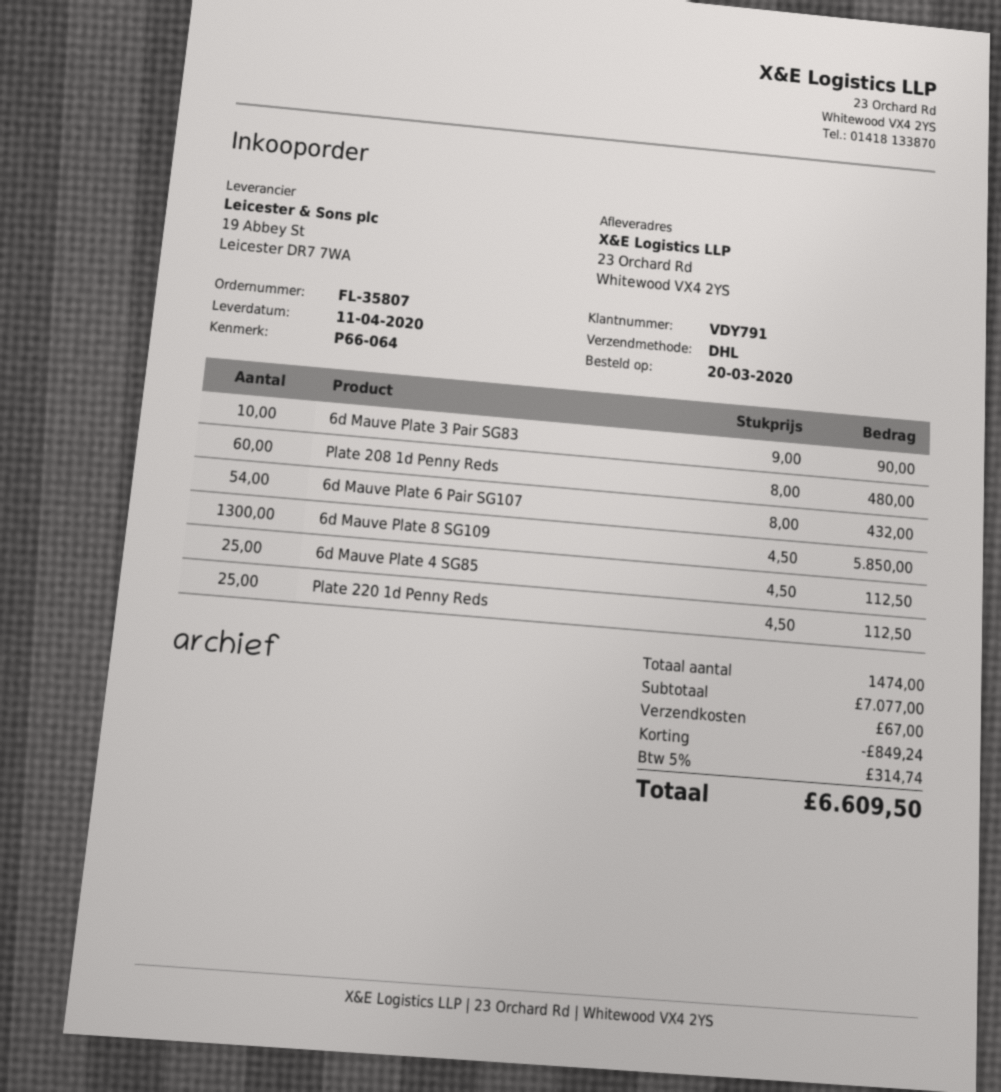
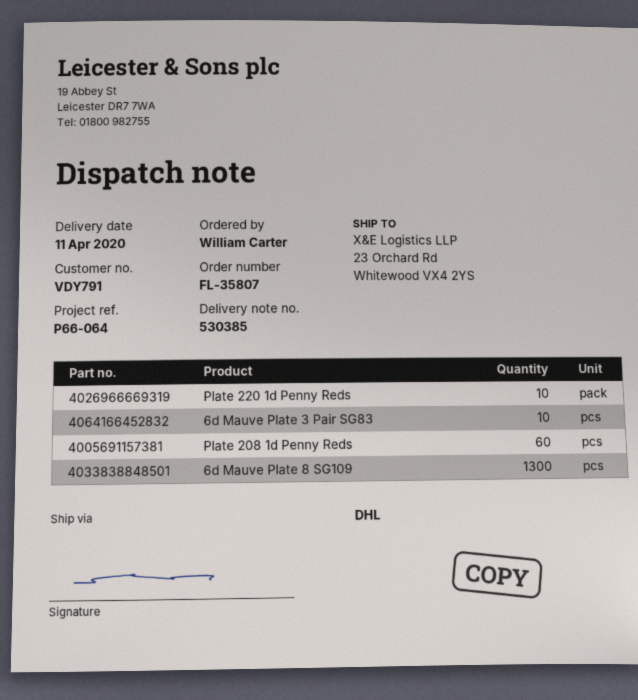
6d Mauve Plate 6 Pair SG107: 54 -> none
6d Mauve Plate 4 SG85: 25 -> none
Plate 220 1d Penny Reds: 25 -> 10

